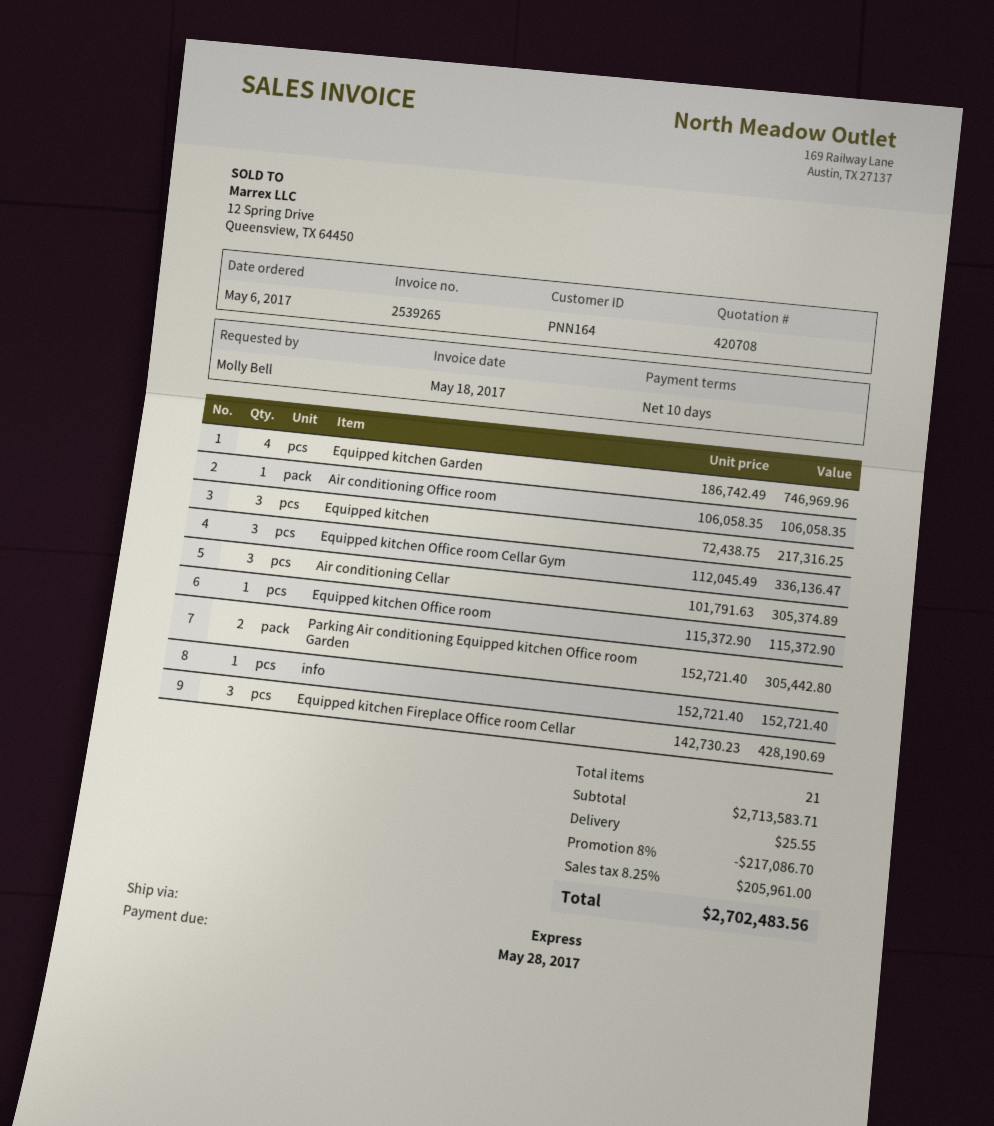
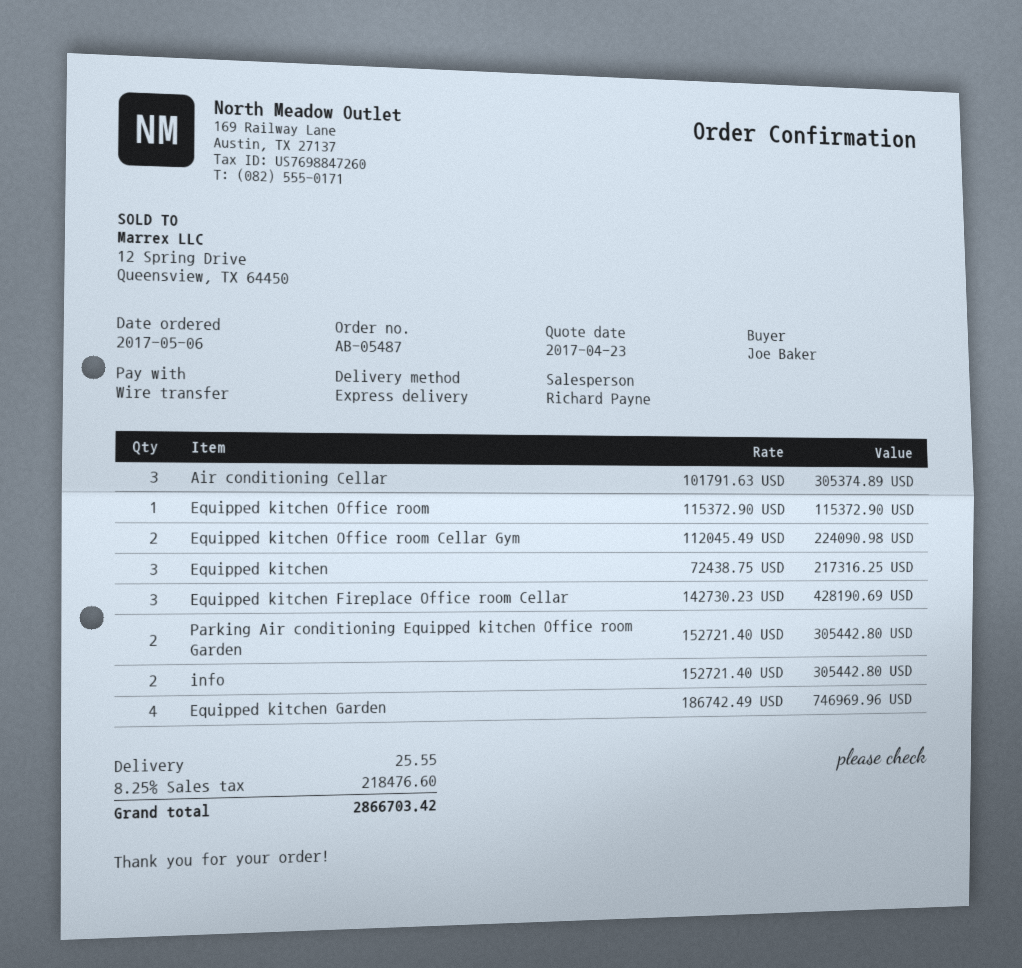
ordered by: Molly Bell -> Joe Baker
Air conditioning Office room: 1 x 106058.35 = 106058.35 -> none
Equipped kitchen Office room Cellar Gym: 3 x 112045.49 = 336136.47 -> 2 x 112045.49 = 224090.98
info: 1 x 152721.40 = 152721.40 -> 2 x 152721.40 = 305442.80
discount: 8% = 217086.70 -> none
tax: 8.25% = 205961.00 -> 8.25% = 218476.60
total: 2702483.56 -> 2866703.42

